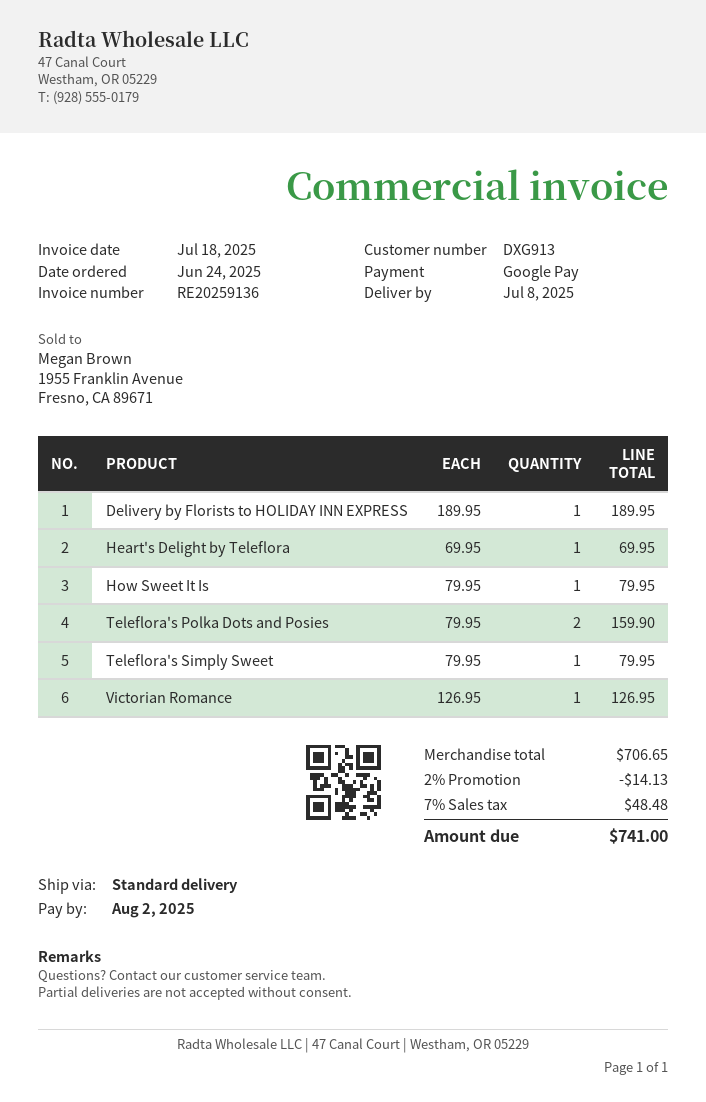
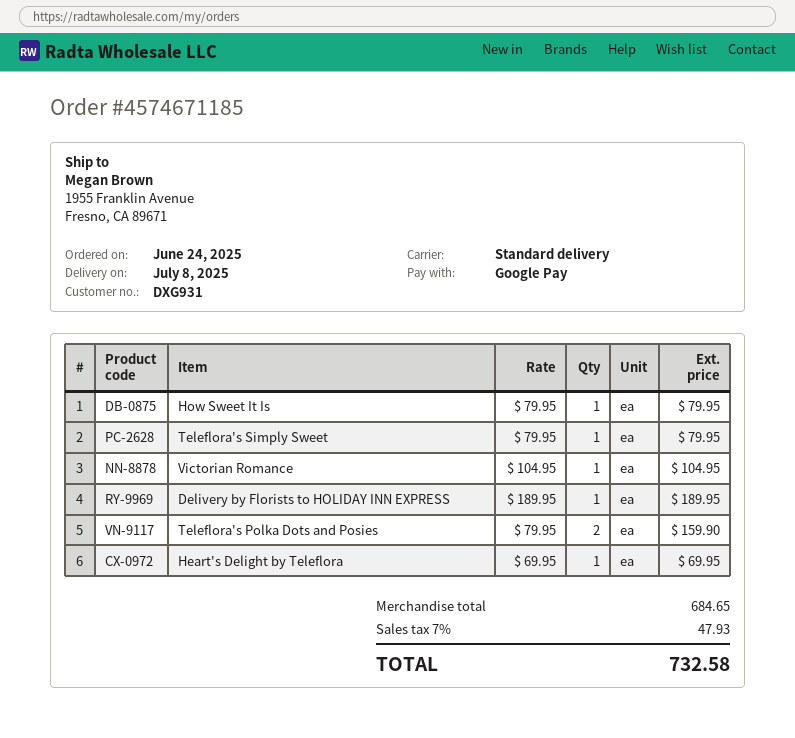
customer number: DXG913 -> DXG931
Victorian Romance: 1 x 126.95 = 126.95 -> 1 x 104.95 = 104.95
subtotal: 706.65 -> 684.65
discount: 2% = 14.13 -> none
tax: 7% = 48.48 -> 7% = 47.93
total: 741.00 -> 732.58

